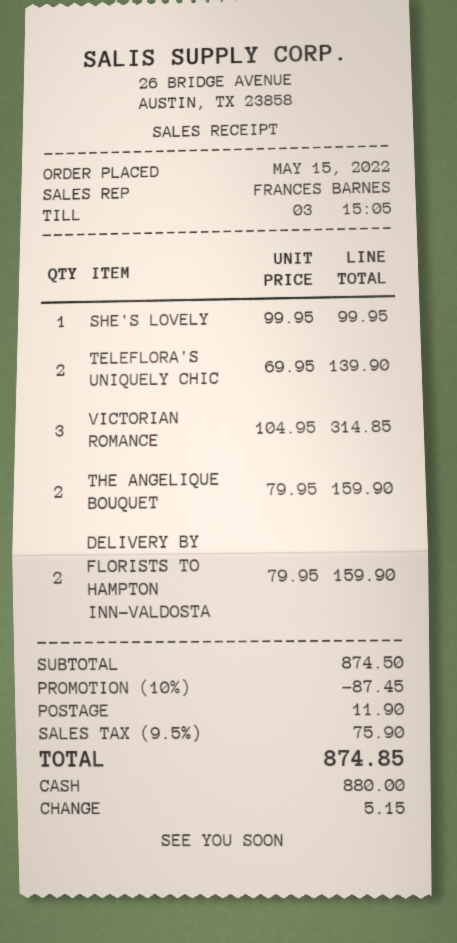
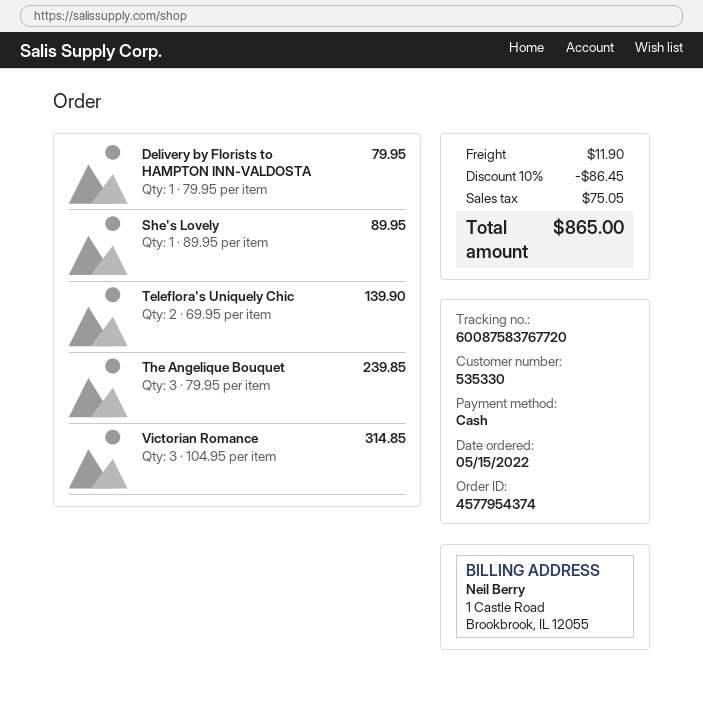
SHE'S LOVELY: 1 x 99.95 = 99.95 -> 1 x 89.95 = 89.95
THE ANGELIQUE BOUQUET: 2 x 79.95 = 159.90 -> 3 x 79.95 = 239.85
DELIVERY BY FLORISTS TO HAMPTON INN-VALDOSTA: 2 x 79.95 = 159.90 -> 1 x 79.95 = 79.95
discount: 10% = 87.45 -> 10% = 86.45
tax: 75.90 -> 75.05
total: 874.85 -> 865.00

